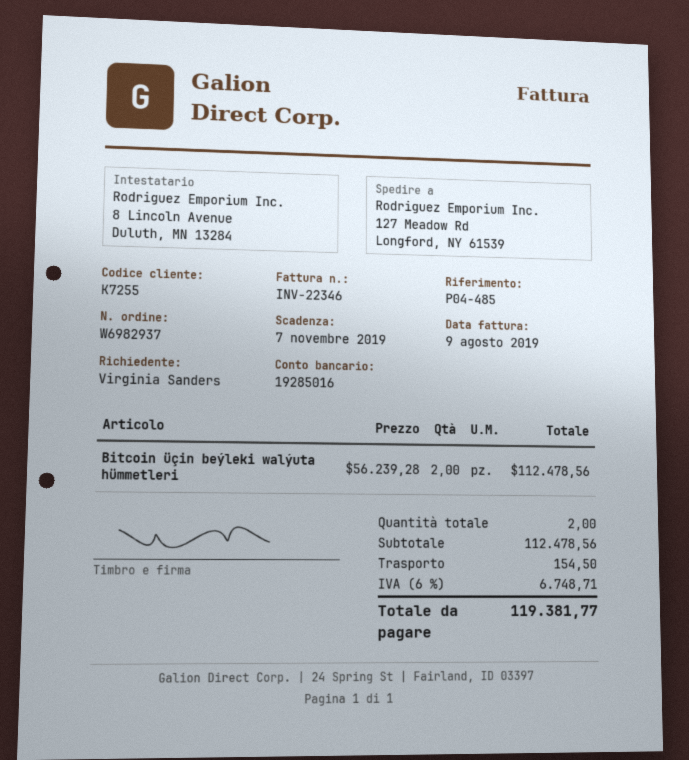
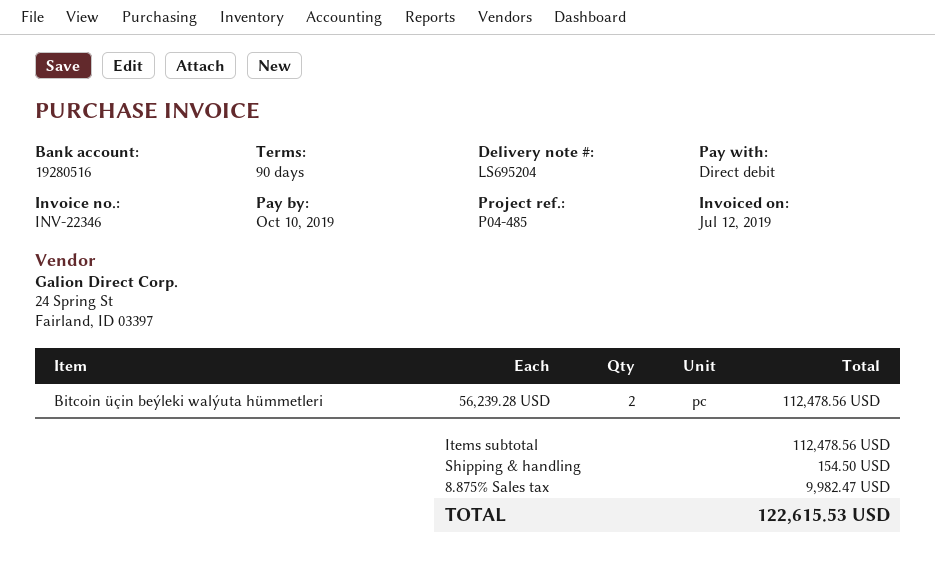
invoice date: 2019-08-09 -> 2019-07-12
due date: 2019-11-07 -> 2019-10-10
bank account: 19285016 -> 19280516
tax: 6% = 6748.71 -> 8.875% = 9982.47
total: 119381.77 -> 122615.53

